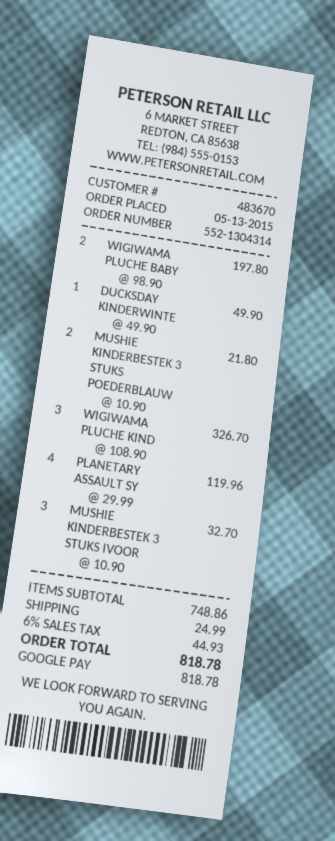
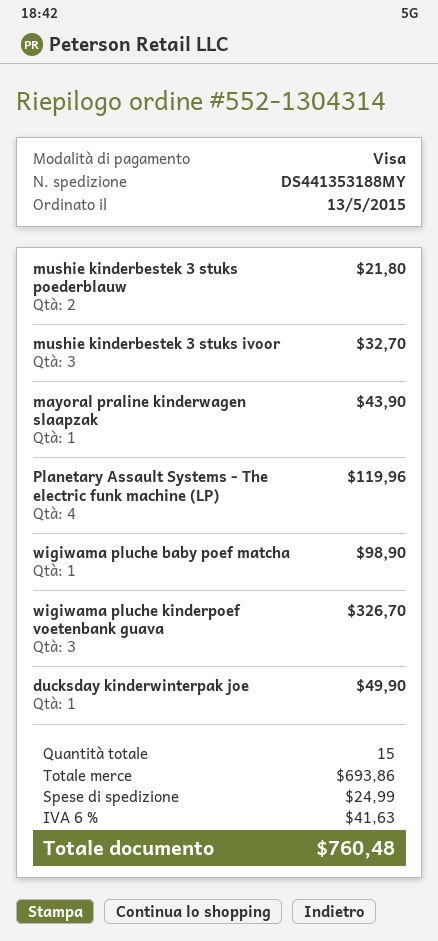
payment method: Google Pay -> Visa
WIGIWAMA PLUCHE BABY: 2 for 197.80 -> 1 for 98.90
mayoral praline kinderwagen slaapzak: none -> 1 for 43.90
subtotal: 748.86 -> 693.86
tax: 6% = 44.93 -> 6% = 41.63
total: 818.78 -> 760.48

